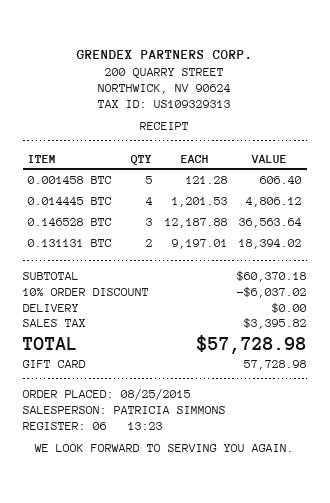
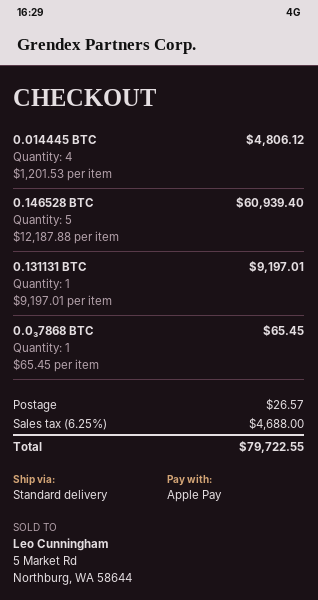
payment method: gift card -> Apple Pay
0.001458 BTC: 5 x 121.28 = 606.40 -> none
0.146528 BTC: 3 x 12187.88 = 36563.64 -> 5 x 12187.88 = 60939.40
0.131131 BTC: 2 x 9197.01 = 18394.02 -> 1 x 9197.01 = 9197.01
0.0₃7868 BTC: none -> 1 x 65.45 = 65.45
discount: 10% = 6037.02 -> none
shipping: 0.00 -> 26.57
tax: 3395.82 -> 4688.00
total: 57728.98 -> 79722.55

